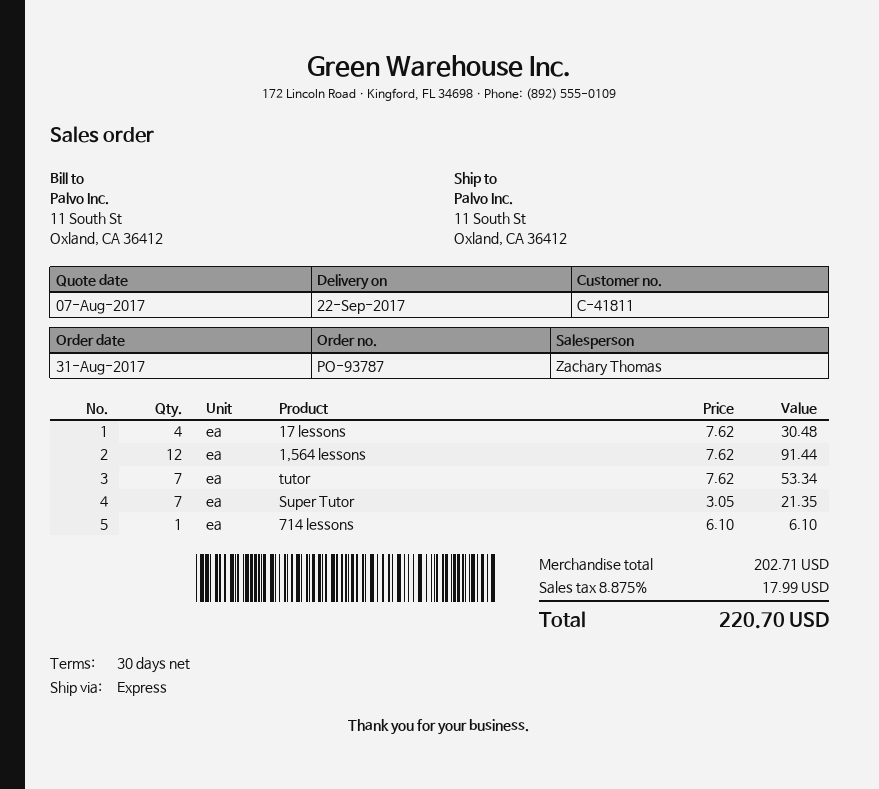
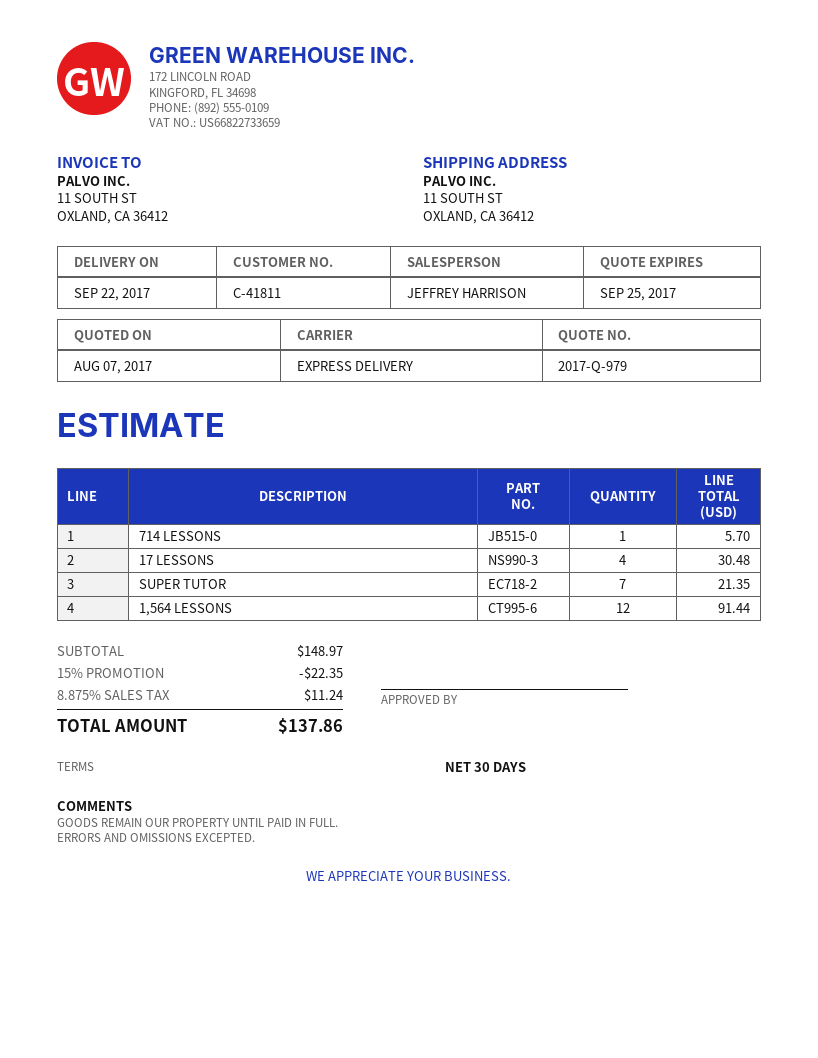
sales rep: Zachary Thomas -> JEFFREY HARRISON
tutor: 7 for 53.34 -> none
714 lessons: 1 for 6.10 -> 1 for 5.70
subtotal: 202.71 -> 148.97
discount: none -> 15% = 22.35
tax: 8.875% = 17.99 -> 8.875% = 11.24
total: 220.70 -> 137.86

